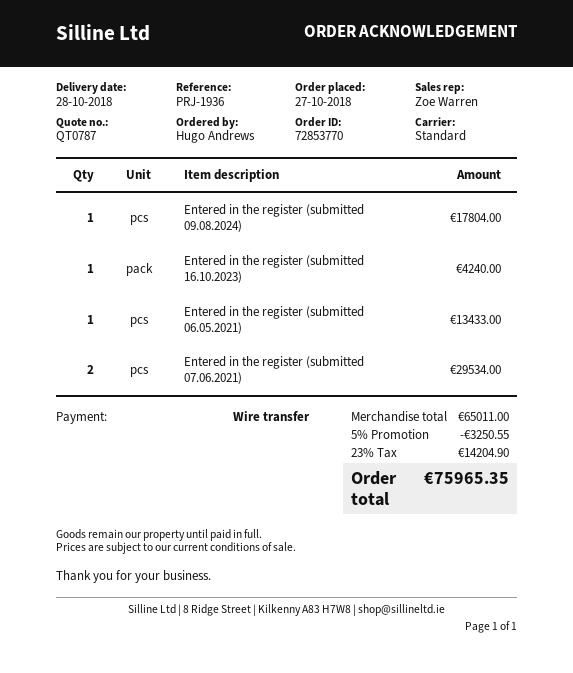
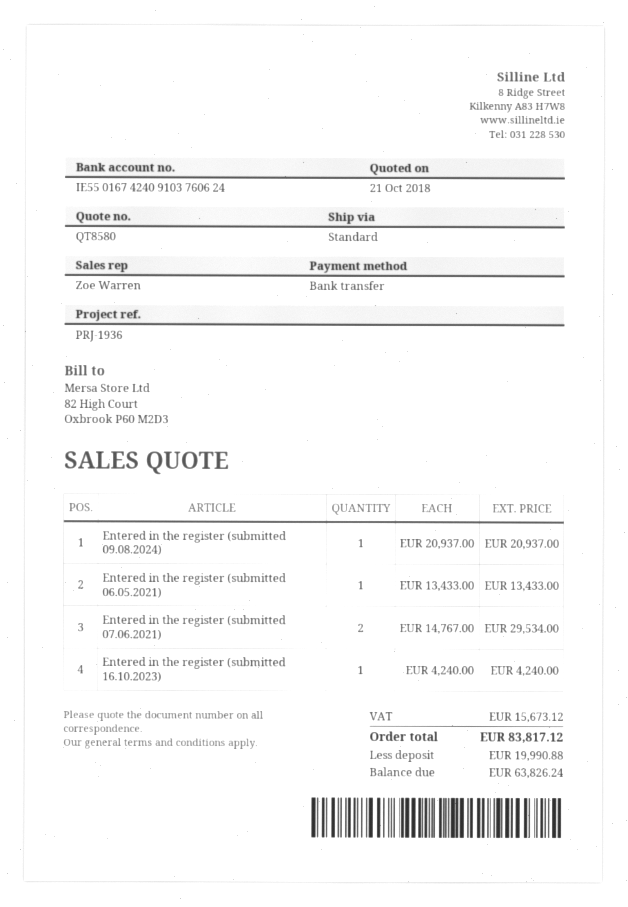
quote number: QT0787 -> QT8580
Entered in the register (submitted 09.08.2024): 1 for 17804.00 -> 1 for 20937.00
discount: 5% = 3250.55 -> none
tax: 14204.90 -> 15673.12
total: 75965.35 -> 83817.12

